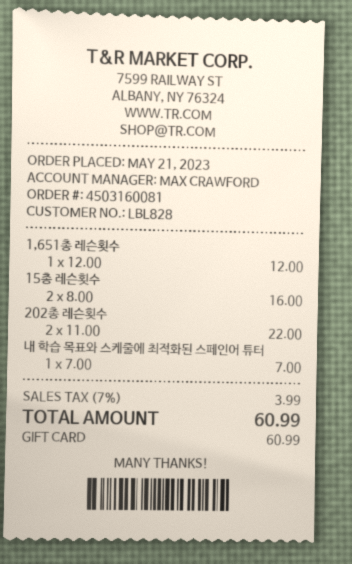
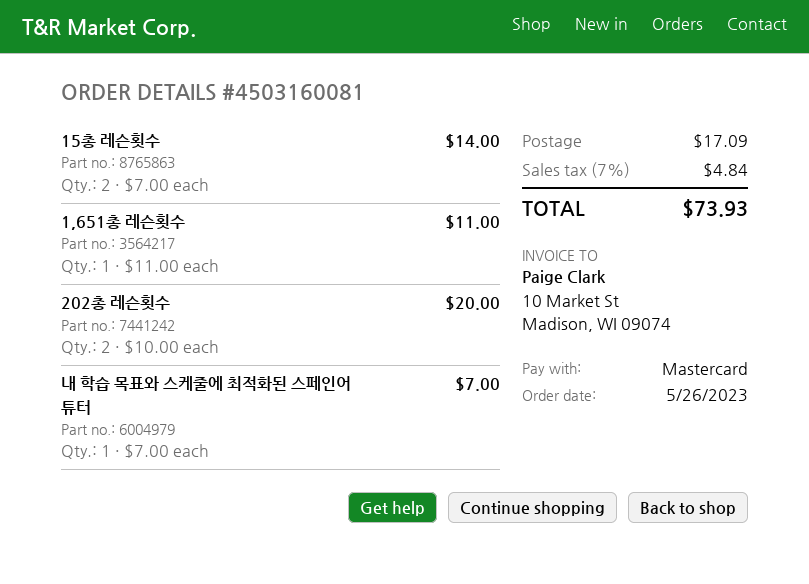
order date: 2023-05-21 -> 2023-05-26
payment method: gift card -> Mastercard
1,651총 레슨횟수: 1 x 12.00 = 12.00 -> 1 x 11.00 = 11.00
15총 레슨횟수: 2 x 8.00 = 16.00 -> 2 x 7.00 = 14.00
202총 레슨횟수: 2 x 11.00 = 22.00 -> 2 x 10.00 = 20.00
shipping: none -> 17.09
tax: 7% = 3.99 -> 7% = 4.84
total: 60.99 -> 73.93

